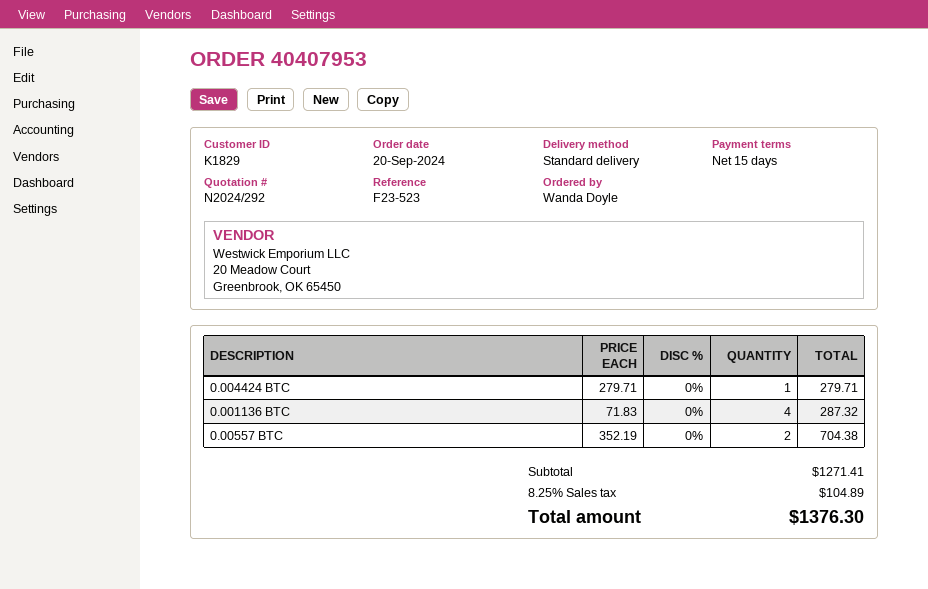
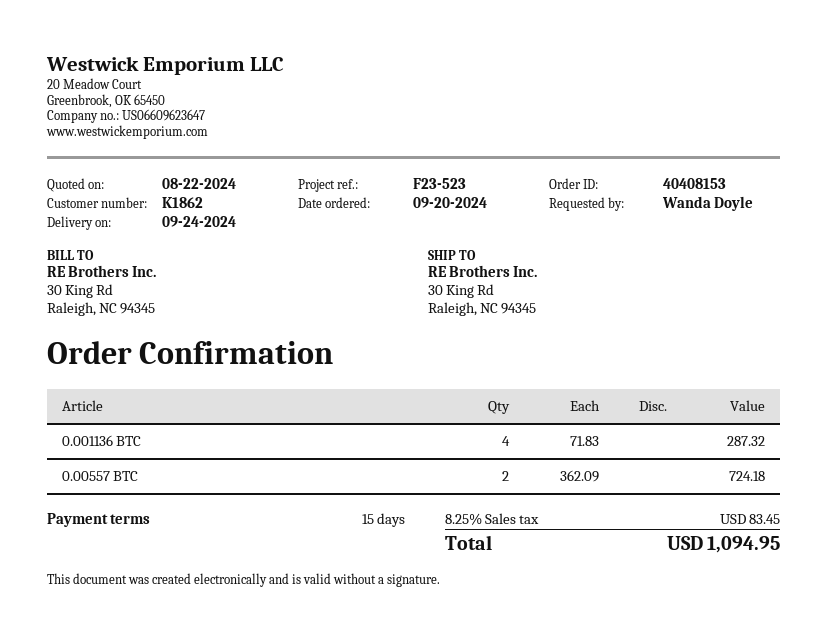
order number: 40407953 -> 40408153
customer number: K1829 -> K1862
0.004424 BTC: 1 x 279.71 = 279.71 -> none
0.00557 BTC: 2 x 352.19 = 704.38 -> 2 x 362.09 = 724.18
tax: 8.25% = 104.89 -> 8.25% = 83.45
total: 1376.30 -> 1094.95

